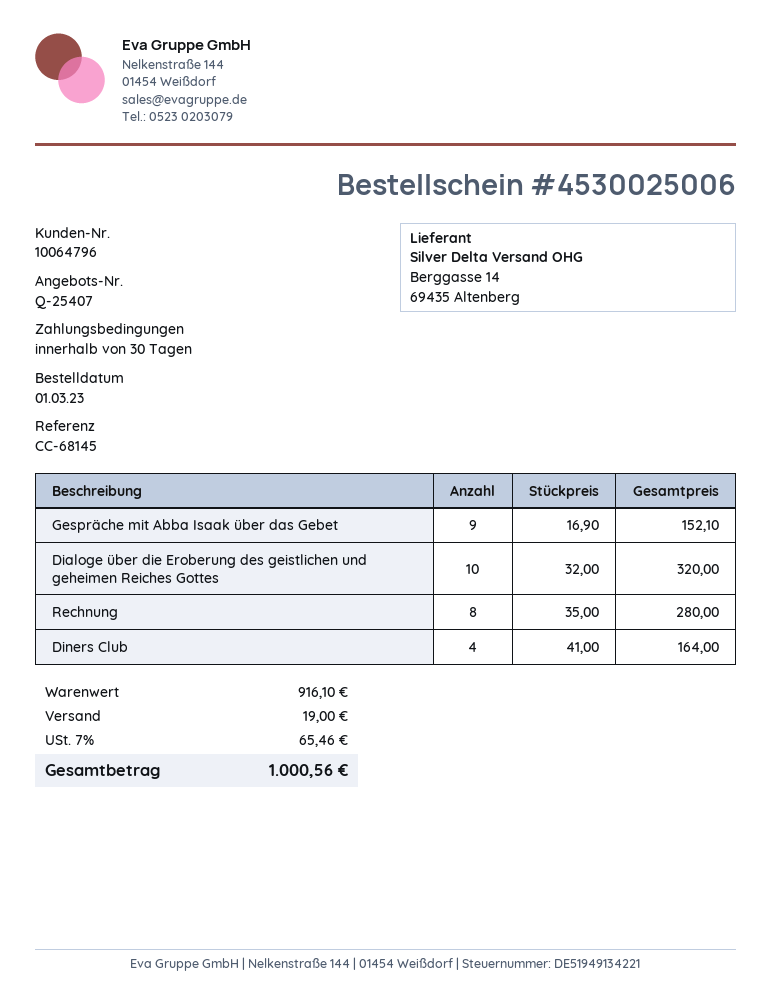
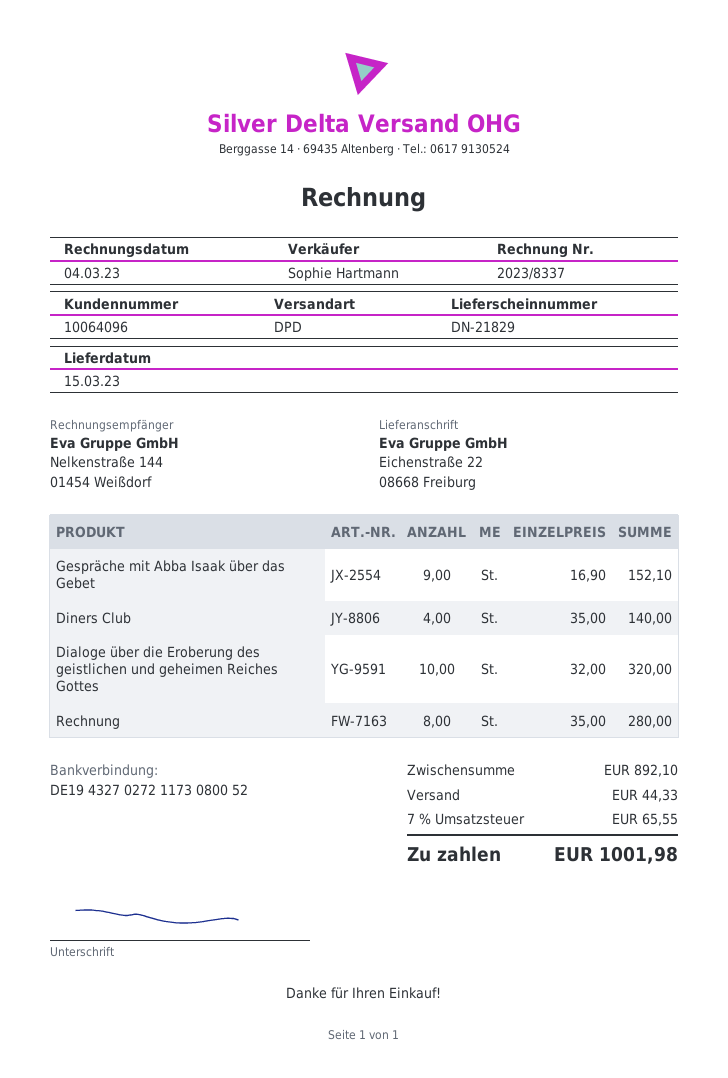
customer number: 10064796 -> 10064096
Diners Club: 4 x 41.00 = 164.00 -> 4 x 35.00 = 140.00
subtotal: 916.10 -> 892.10
shipping: 19.00 -> 44.33
tax: 7% = 65.46 -> 7% = 65.55
total: 1000.56 -> 1001.98

